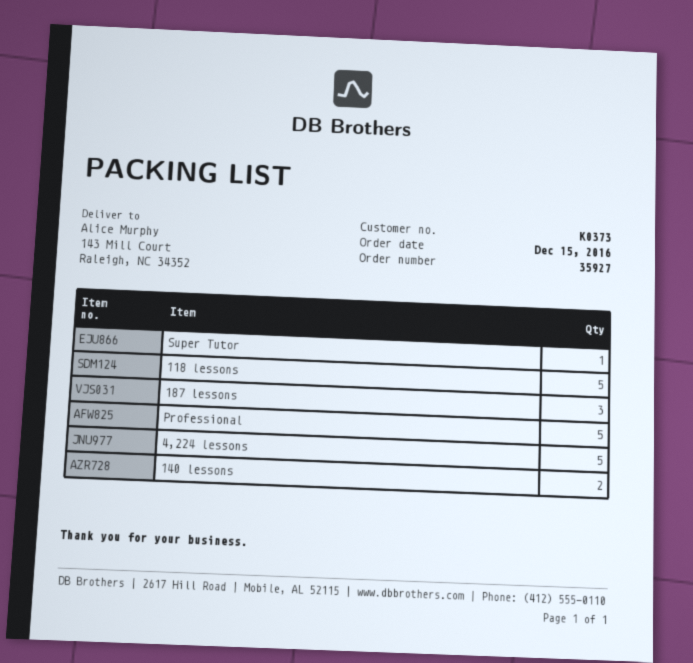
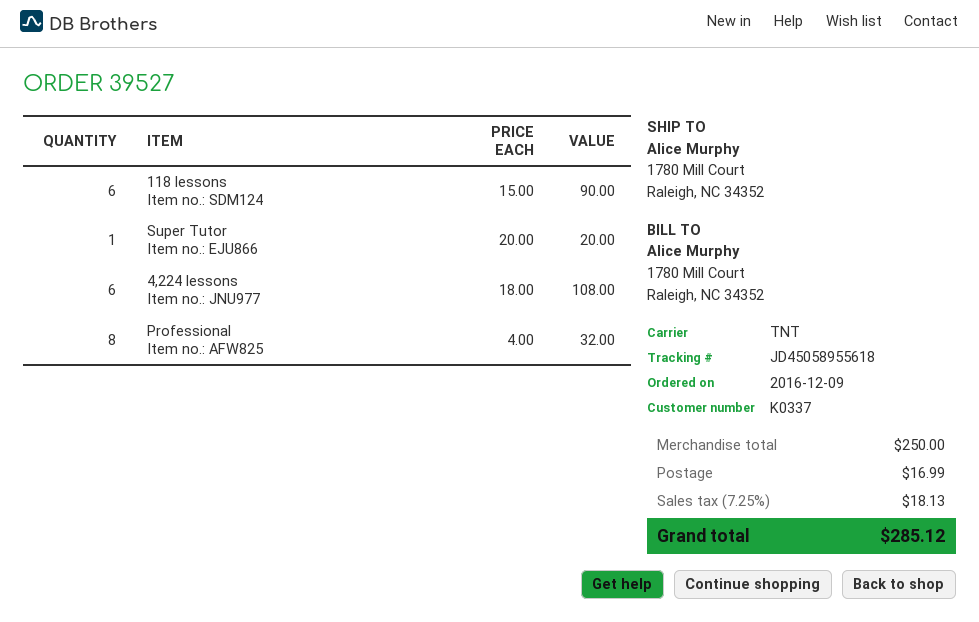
order number: 35927 -> 39527
order date: 2016-12-15 -> 2016-12-09
customer number: K0373 -> K0337
ship to: 143 Mill Court, Raleigh, NC 34352 -> 1780 Mill Court, Raleigh, NC 34352
118 lessons: 5 -> 6
187 lessons: 3 -> none
Professional: 5 -> 8
4,224 lessons: 5 -> 6
140 lessons: 2 -> none

